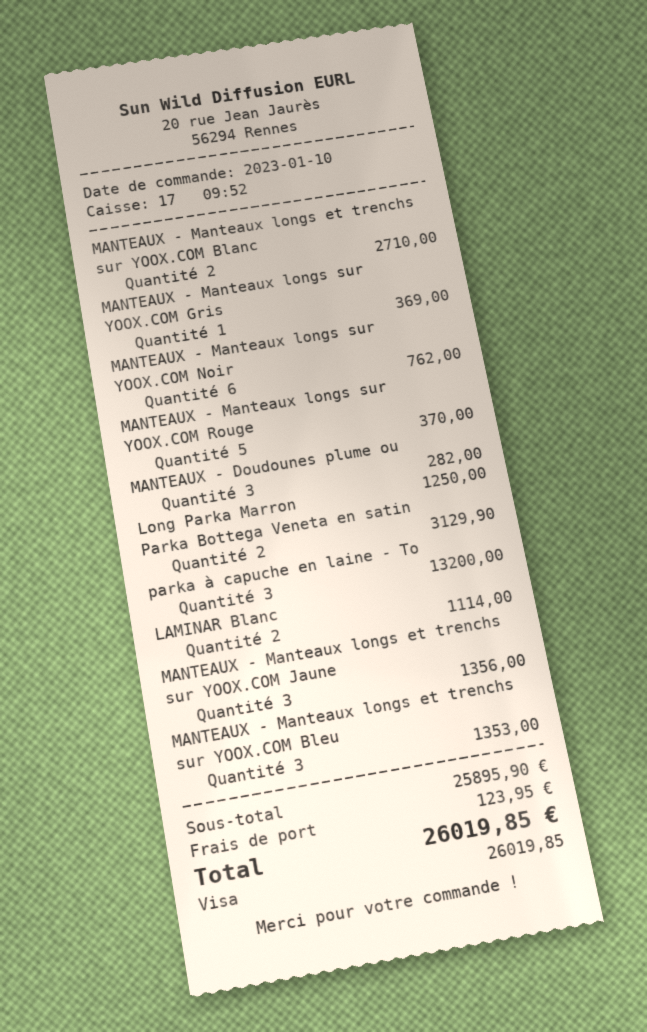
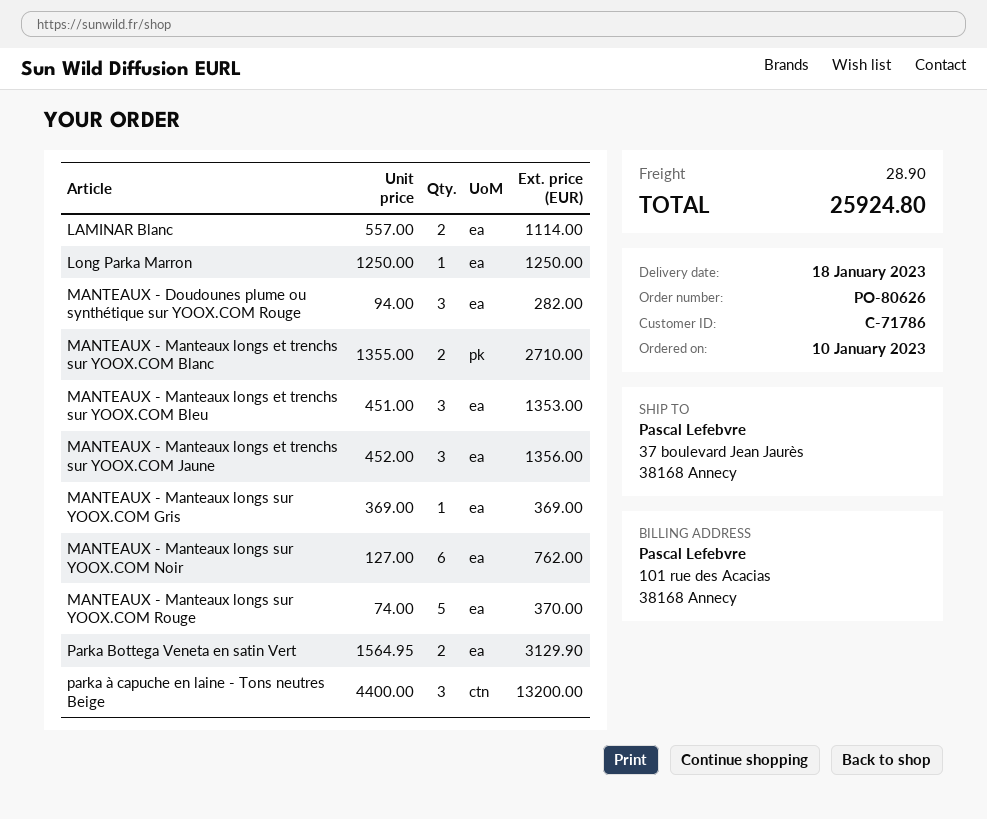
shipping: 123.95 -> 28.90
total: 26019.85 -> 25924.80

